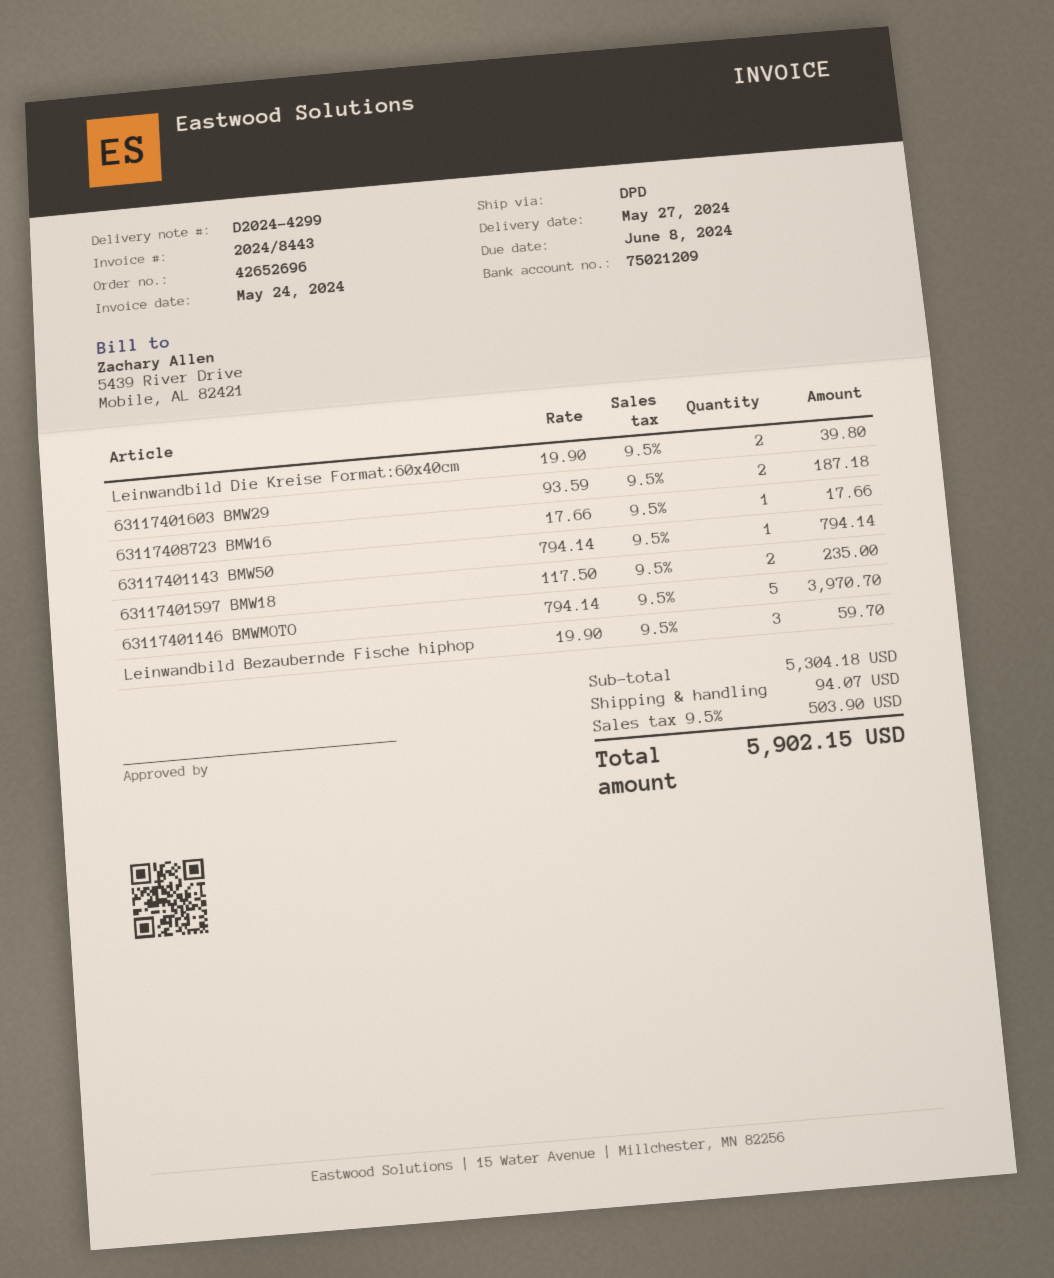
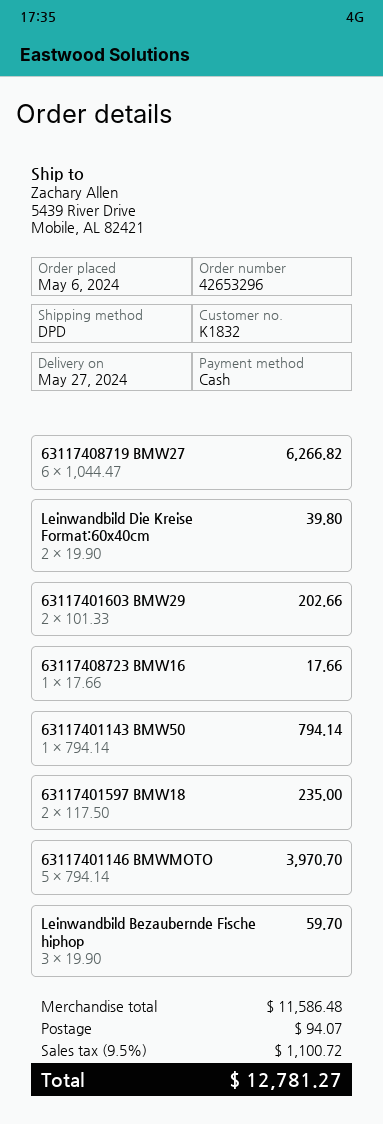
order number: 42652696 -> 42653296
63117401603 BMW29: 2 x 93.59 = 187.18 -> 2 x 101.33 = 202.66
63117408719 BMW27: none -> 6 x 1044.47 = 6266.82
subtotal: 5304.18 -> 11586.48
tax: 9.5% = 503.90 -> 9.5% = 1100.72
total: 5902.15 -> 12781.27

